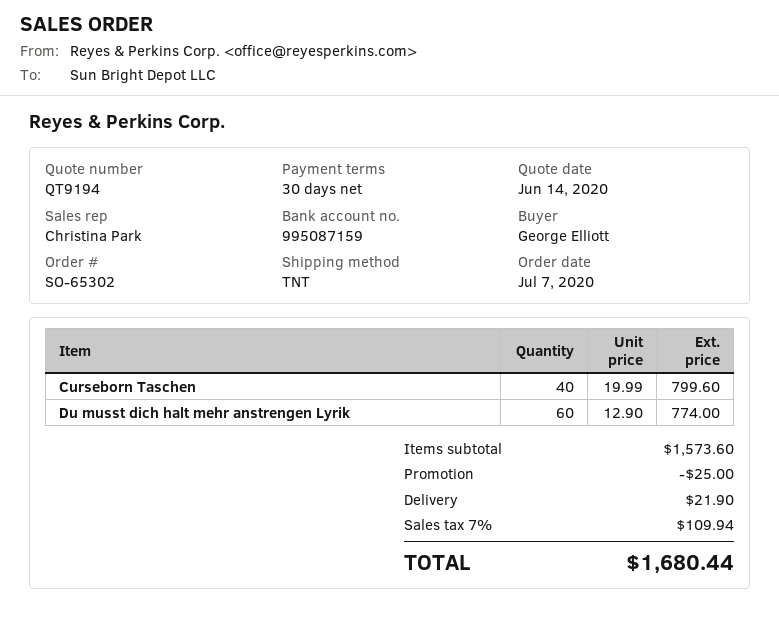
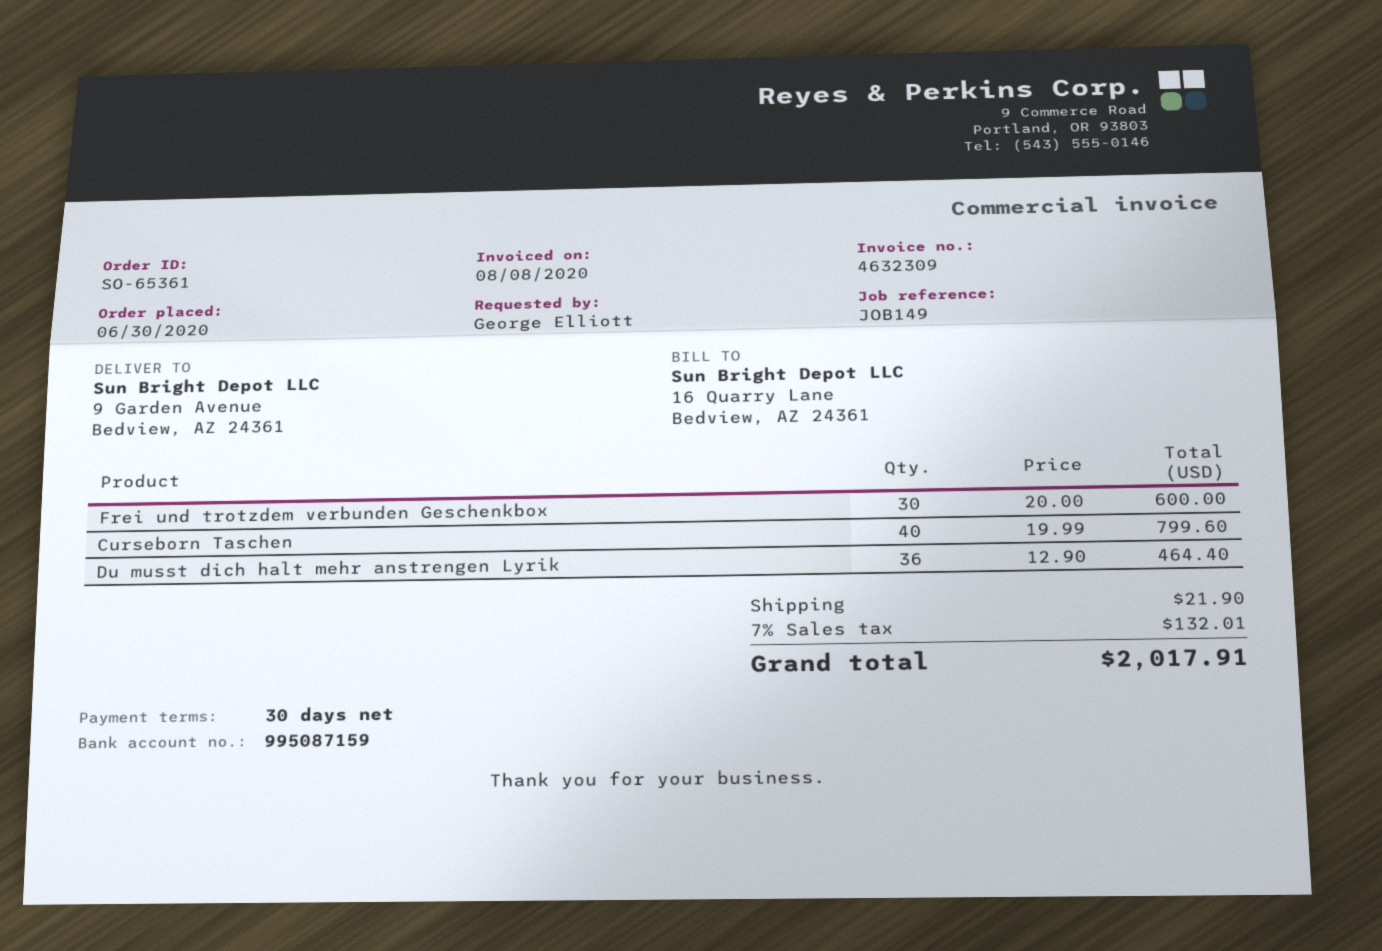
order number: SO-65302 -> SO-65361
order date: 2020-07-07 -> 2020-06-30
Du musst dich halt mehr anstrengen Lyrik: 60 x 12.90 = 774.00 -> 36 x 12.90 = 464.40
Frei und trotzdem verbunden Geschenkbox: none -> 30 x 20.00 = 600.00
discount: 25.00 -> none
tax: 7% = 109.94 -> 7% = 132.01
total: 1680.44 -> 2017.91

